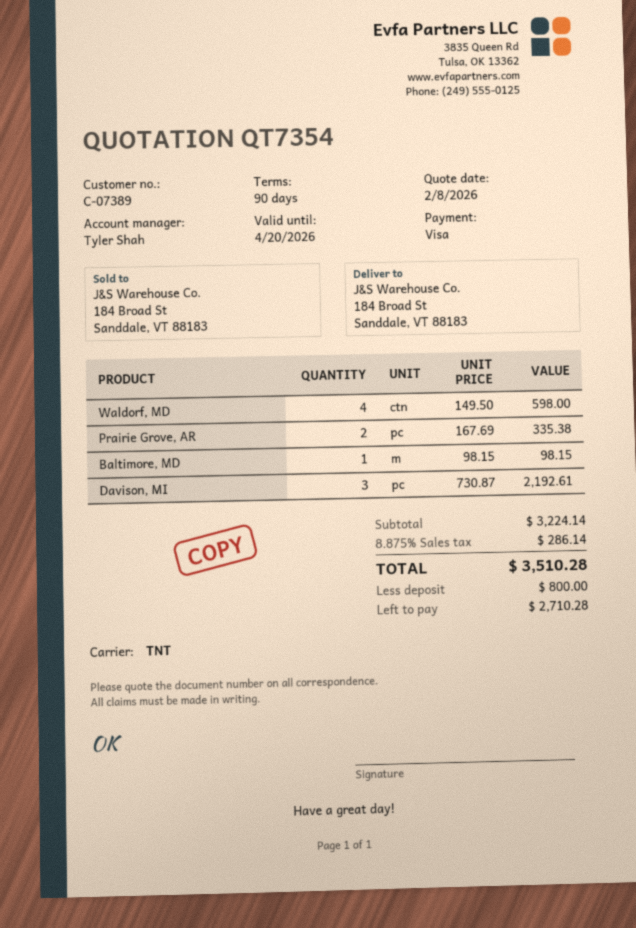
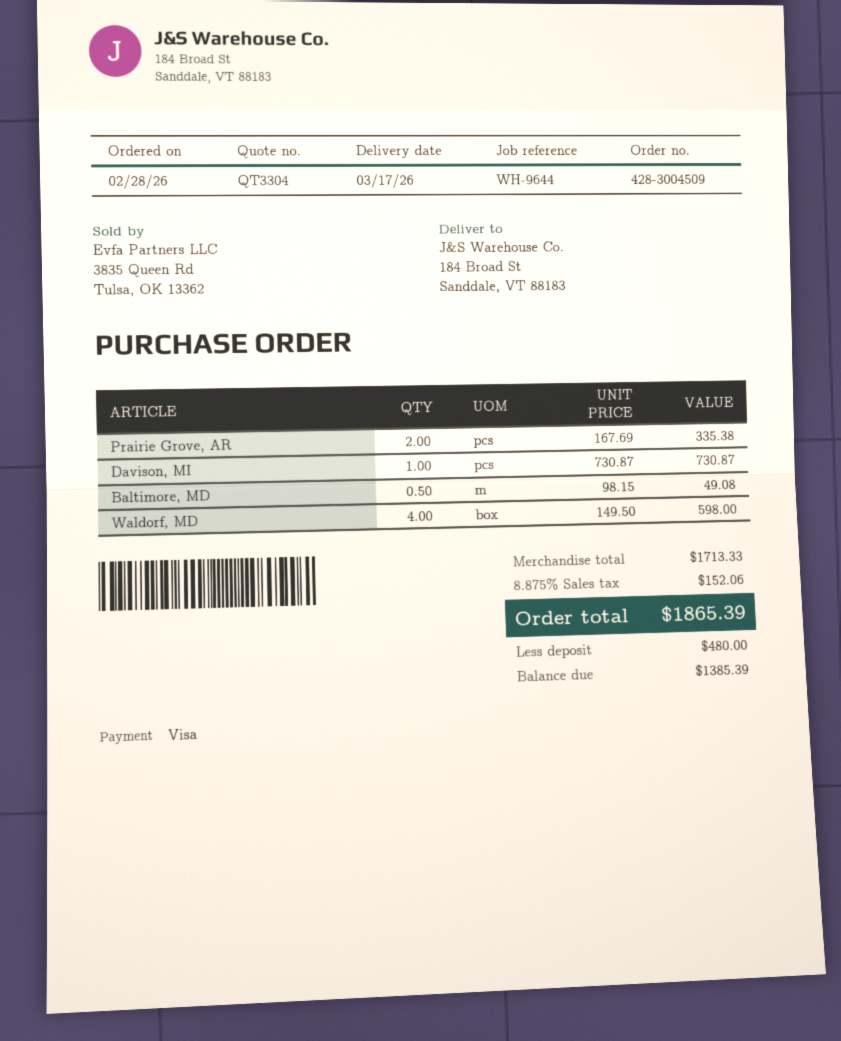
quote number: QT7354 -> QT3304
Baltimore, MD: 1 x 98.15 = 98.15 -> 0.5 x 98.15 = 49.08
Davison, MI: 3 x 730.87 = 2192.61 -> 1 x 730.87 = 730.87
subtotal: 3224.14 -> 1713.33
tax: 8.875% = 286.14 -> 8.875% = 152.06
total: 3510.28 -> 1865.39
deposit: 800.00 -> 480.00
balance: 2710.28 -> 1385.39

